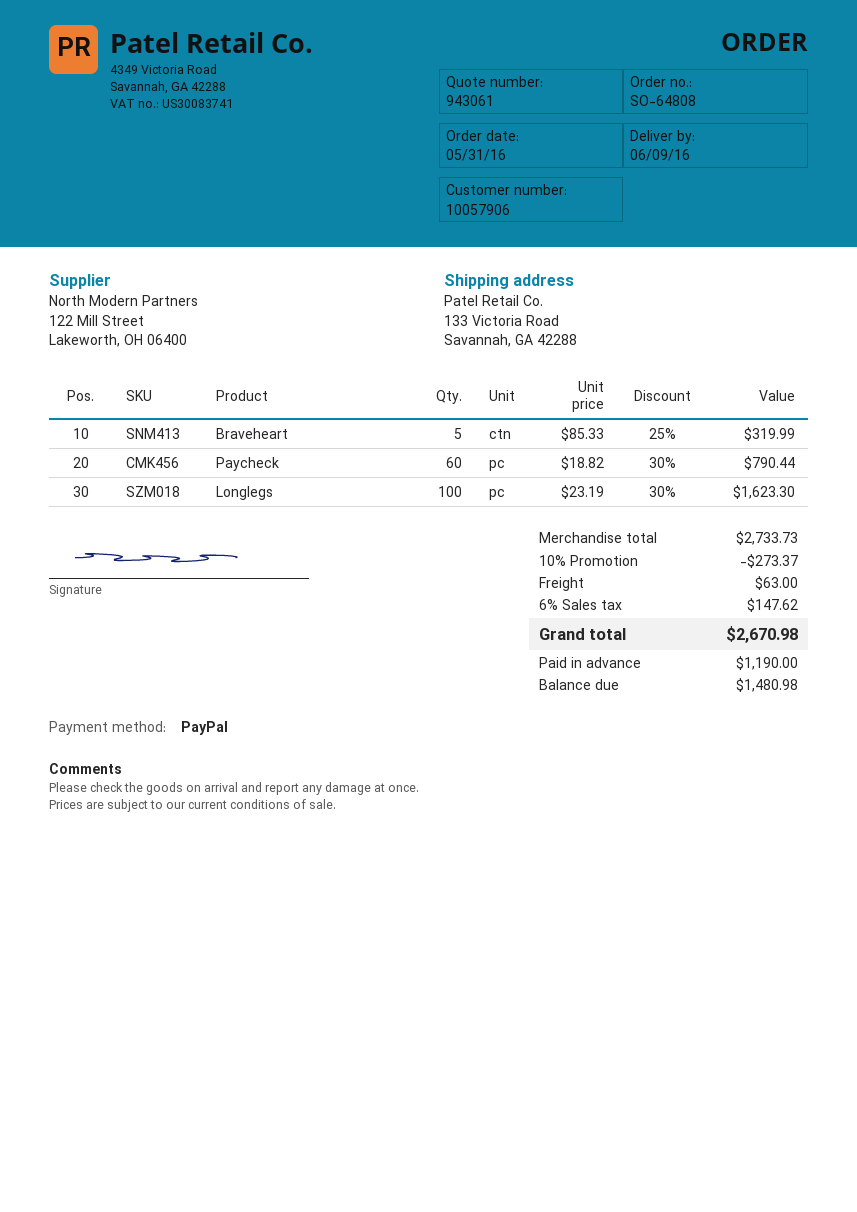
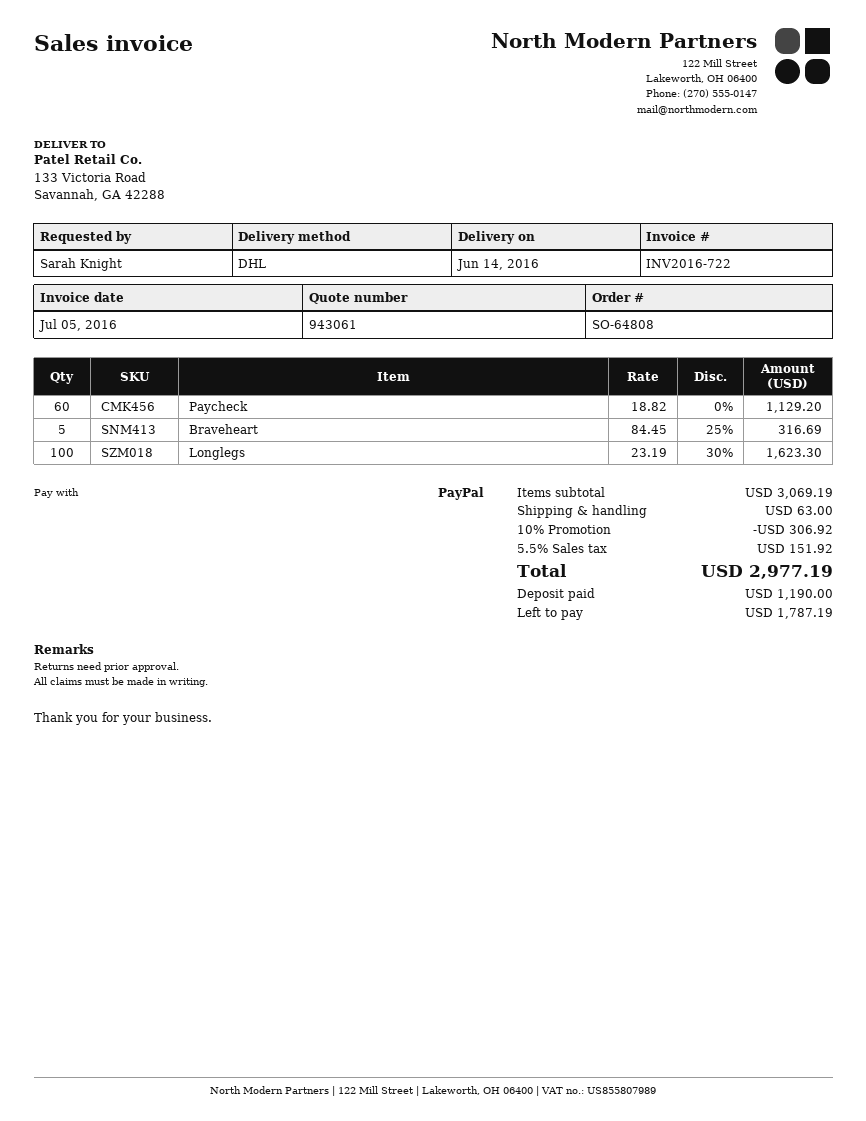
delivery date: 2016-06-09 -> 2016-06-14
Braveheart: 5 x 85.33 - 25% = 319.99 -> 5 x 84.45 - 25% = 316.69
Paycheck: 60 x 18.82 - 30% = 790.44 -> 60 x 18.82 = 1129.20
subtotal: 2733.73 -> 3069.19
discount: 10% = 273.37 -> 10% = 306.92
tax: 6% = 147.62 -> 5.5% = 151.92
total: 2670.98 -> 2977.19
balance: 1480.98 -> 1787.19

